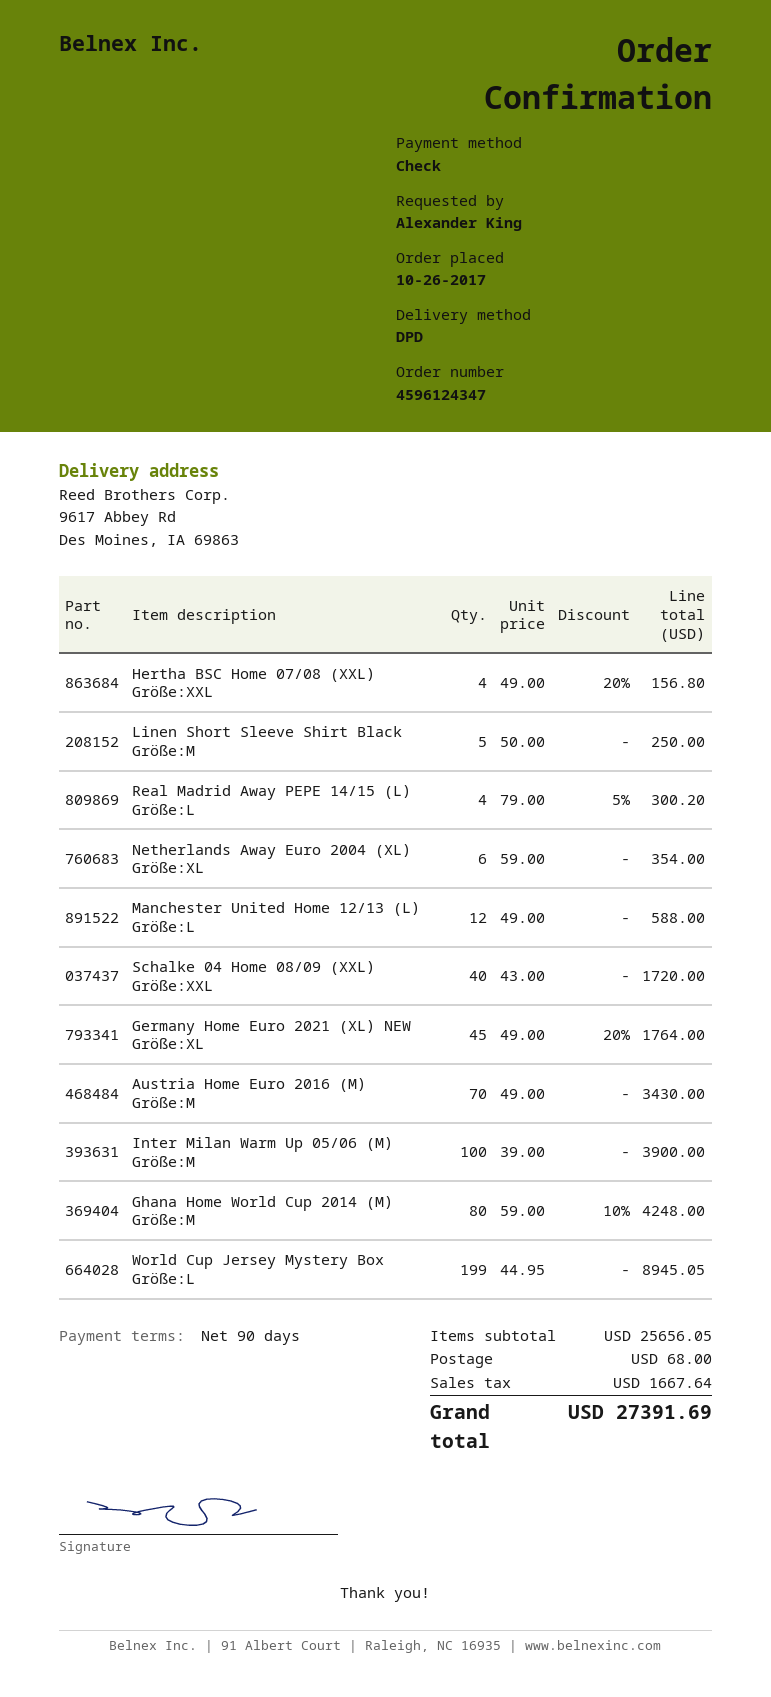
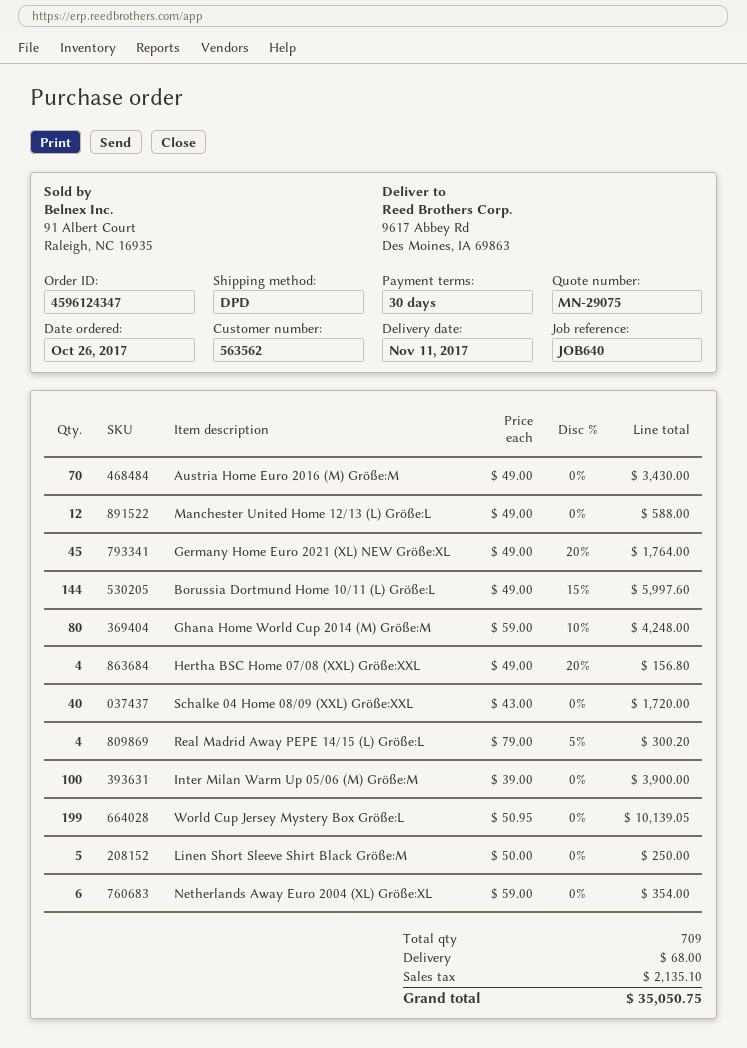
payment terms: 90 days -> 30 days
World Cup Jersey Mystery Box Größe:L: 199 x 44.95 = 8945.05 -> 199 x 50.95 = 10139.05
Borussia Dortmund Home 10/11 (L) Größe:L: none -> 144 x 49.00 - 15% = 5997.60
tax: 1667.64 -> 2135.10
total: 27391.69 -> 35050.75

